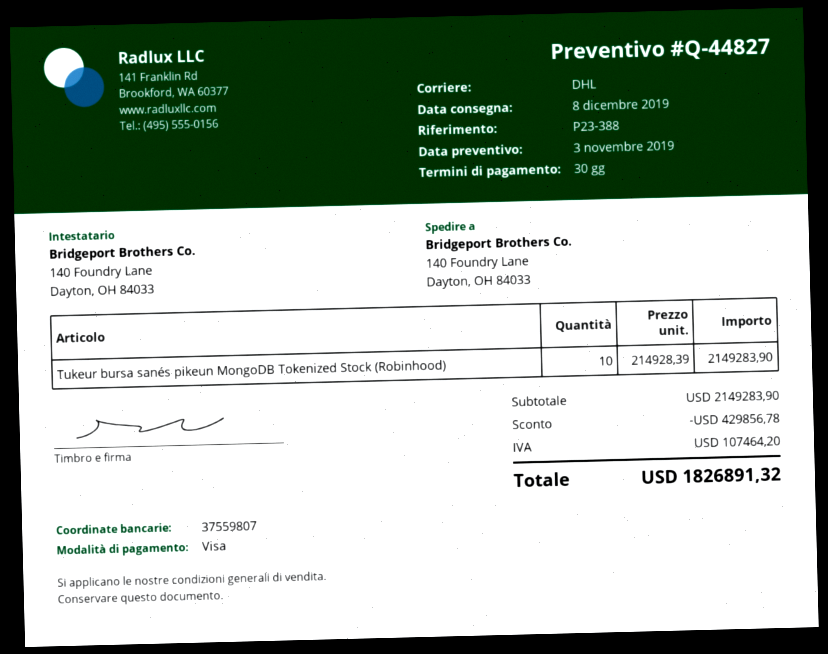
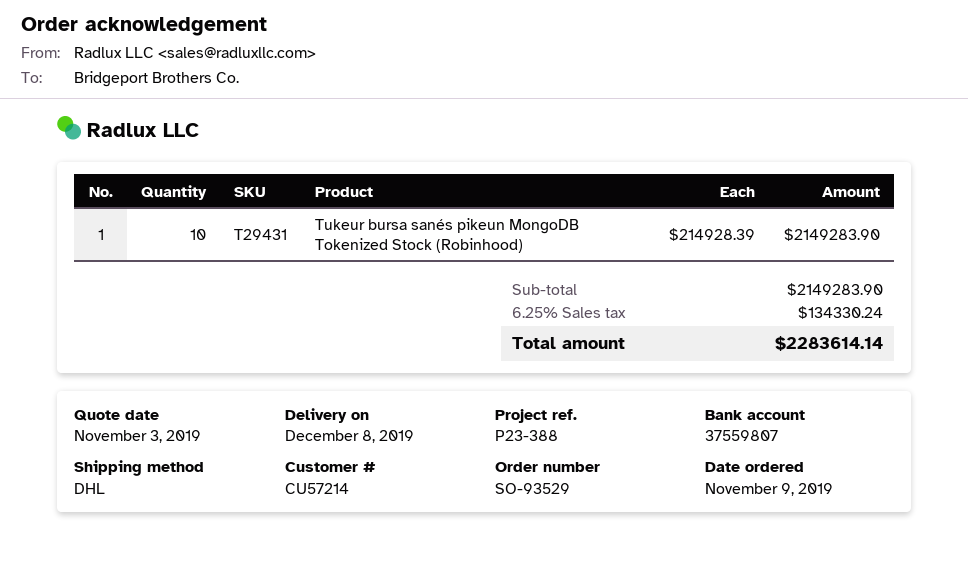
discount: 429856.78 -> none
tax: 107464.20 -> 134330.24
total: 1826891.32 -> 2283614.14

